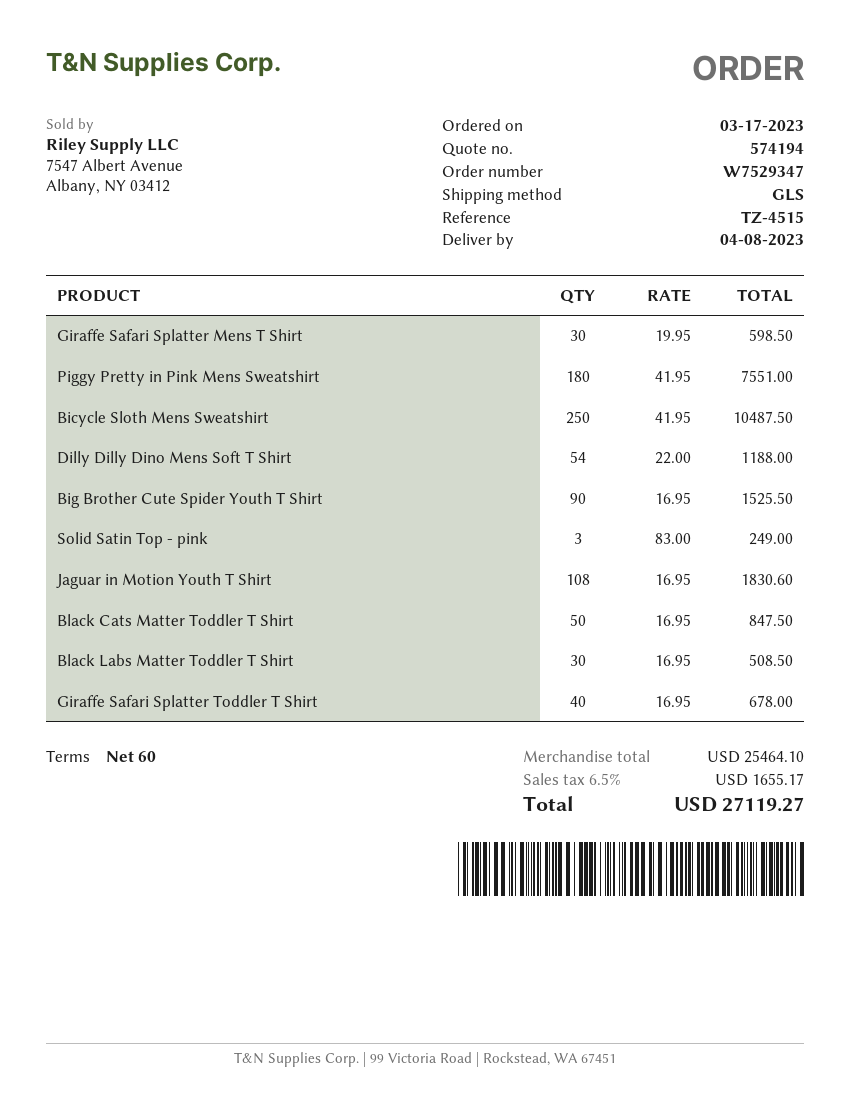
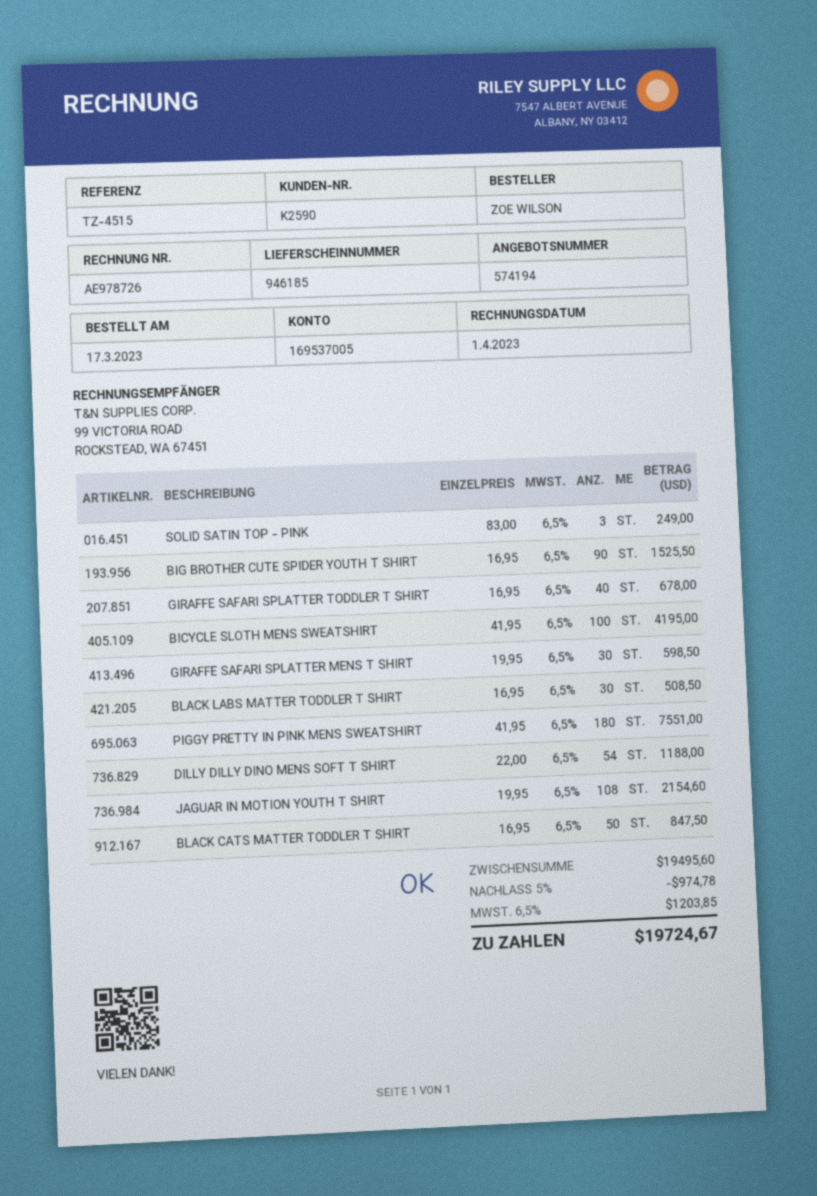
Bicycle Sloth Mens Sweatshirt: 250 x 41.95 = 10487.50 -> 100 x 41.95 = 4195.00
Jaguar in Motion Youth T Shirt: 108 x 16.95 = 1830.60 -> 108 x 19.95 = 2154.60
subtotal: 25464.10 -> 19495.60
discount: none -> 5% = 974.78
tax: 6.5% = 1655.17 -> 6.5% = 1203.85
total: 27119.27 -> 19724.67

